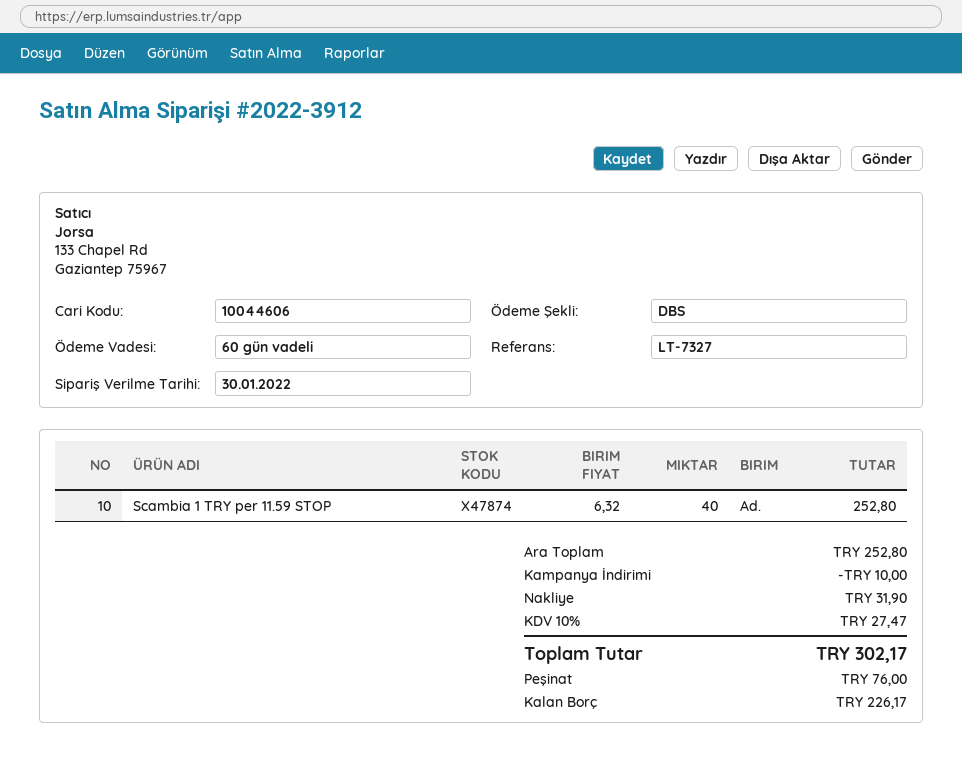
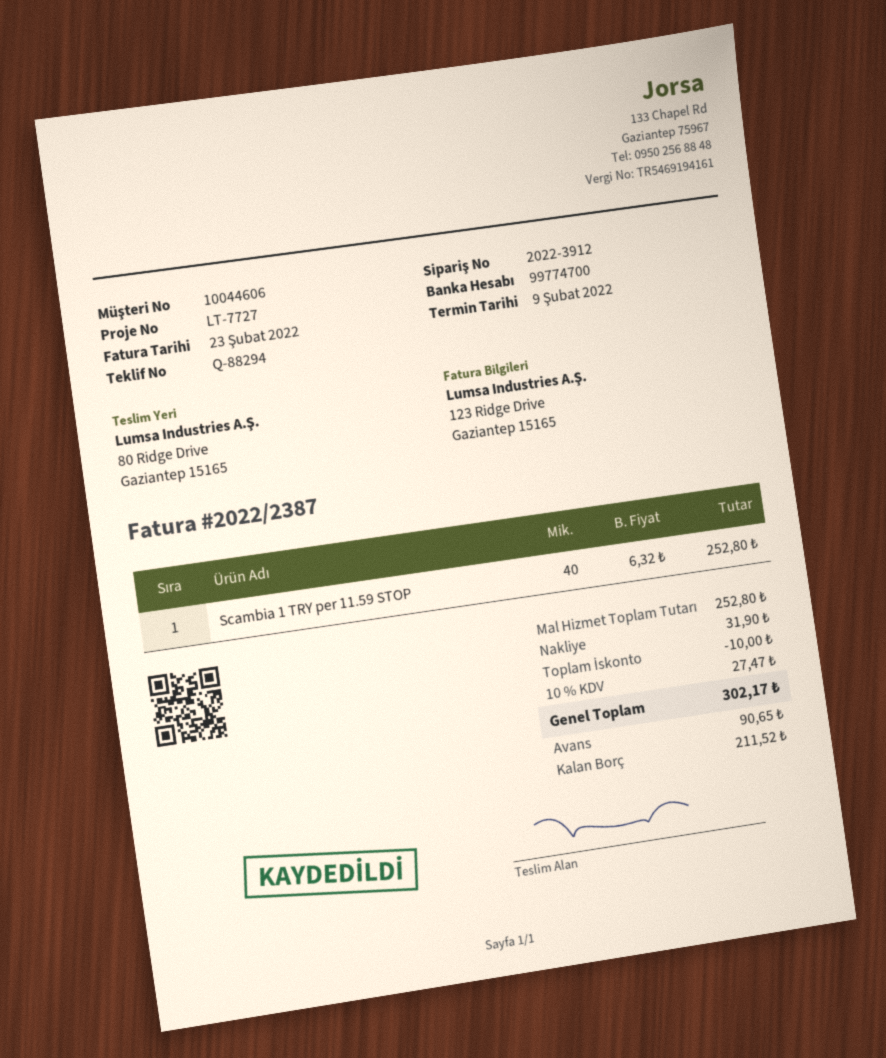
reference: LT-7327 -> LT-7727
deposit: 76.00 -> 90.65
balance: 226.17 -> 211.52

